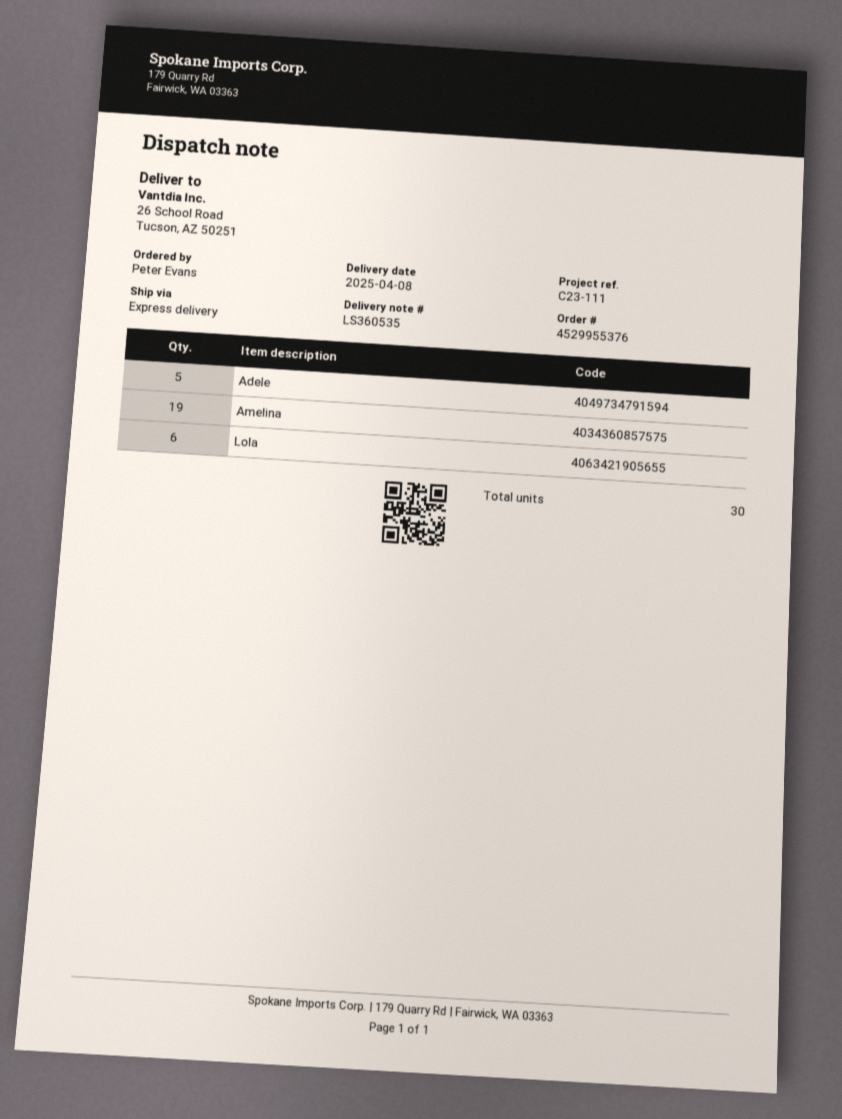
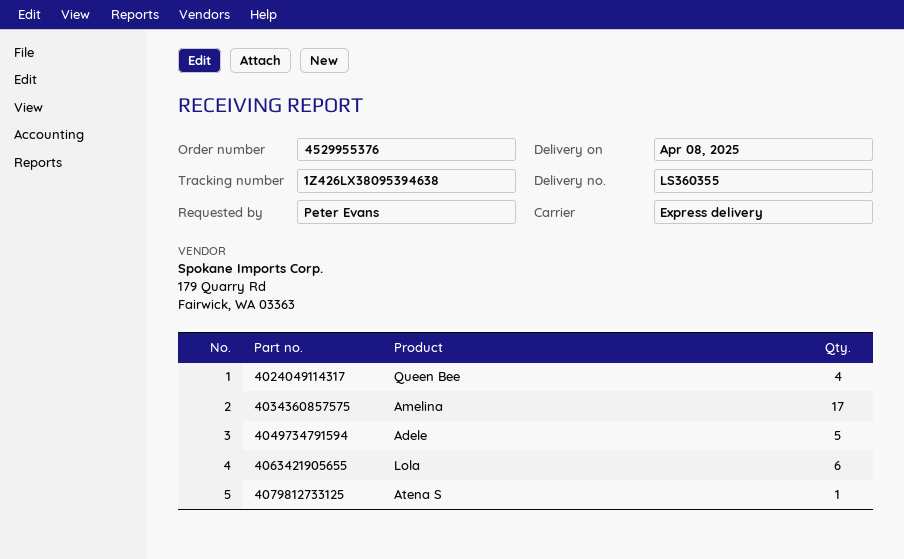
delivery note number: LS360535 -> LS360355
Amelina: 19 -> 17
Queen Bee: none -> 4
Atena S: none -> 1

